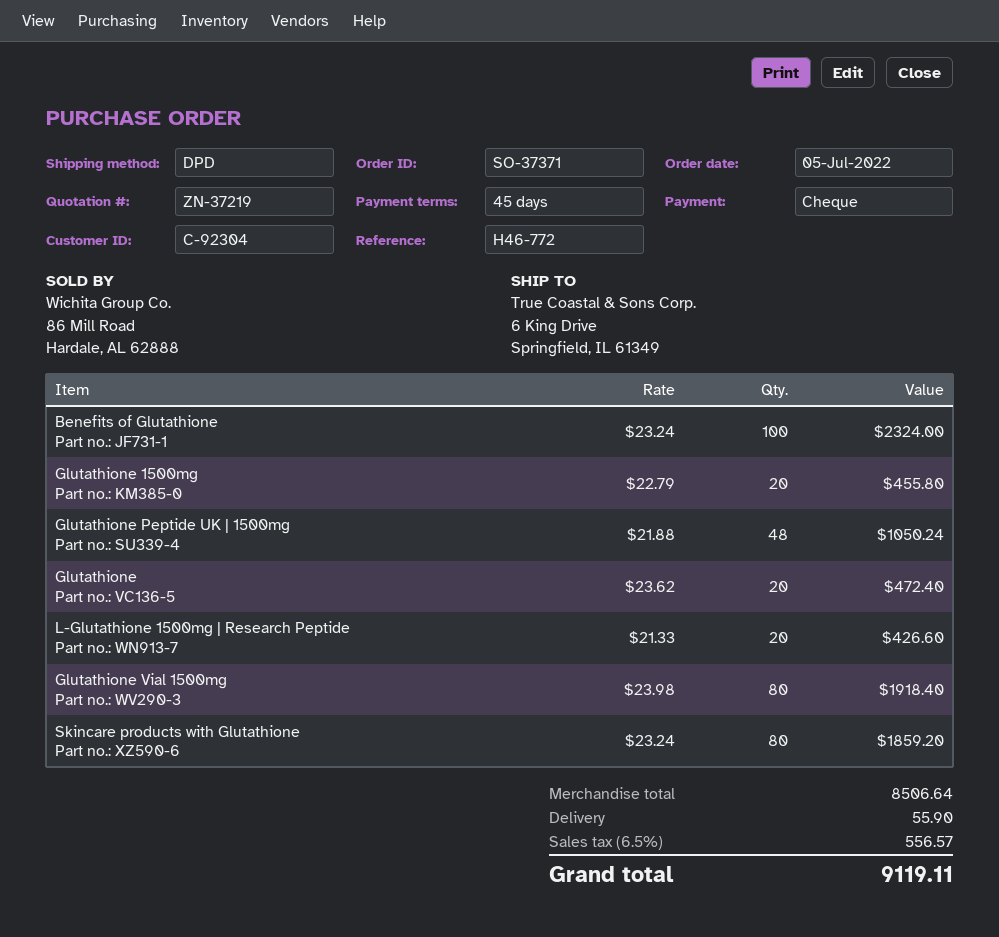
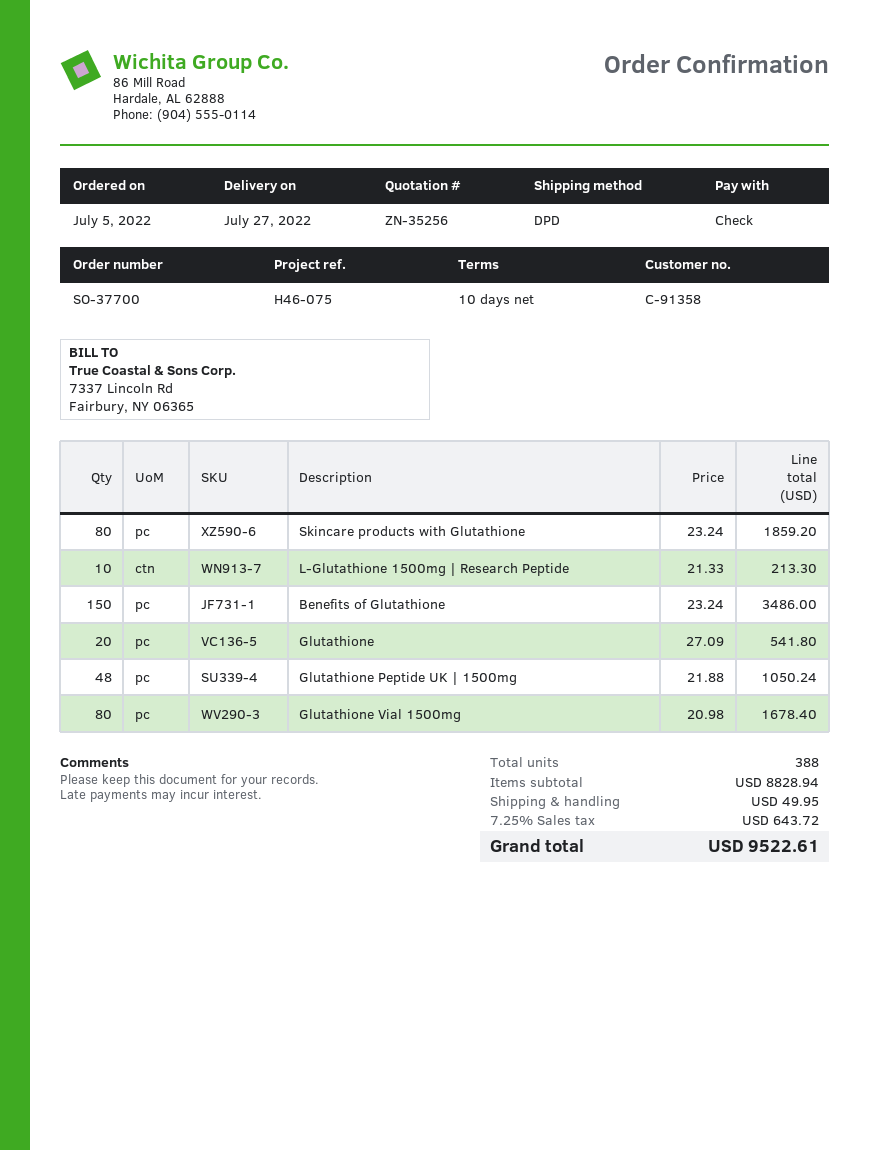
quote number: ZN-37219 -> ZN-35256
order number: SO-37371 -> SO-37700
payment terms: 45 days -> 10 days
customer number: C-92304 -> C-91358
reference: H46-772 -> H46-075
Benefits of Glutathione: 100 x 23.24 = 2324.00 -> 150 x 23.24 = 3486.00
Glutathione 1500mg: 20 x 22.79 = 455.80 -> none
Glutathione: 20 x 23.62 = 472.40 -> 20 x 27.09 = 541.80
L-Glutathione 1500mg | Research Peptide: 20 x 21.33 = 426.60 -> 10 x 21.33 = 213.30
Glutathione Vial 1500mg: 80 x 23.98 = 1918.40 -> 80 x 20.98 = 1678.40
subtotal: 8506.64 -> 8828.94
shipping: 55.90 -> 49.95
tax: 6.5% = 556.57 -> 7.25% = 643.72
total: 9119.11 -> 9522.61

